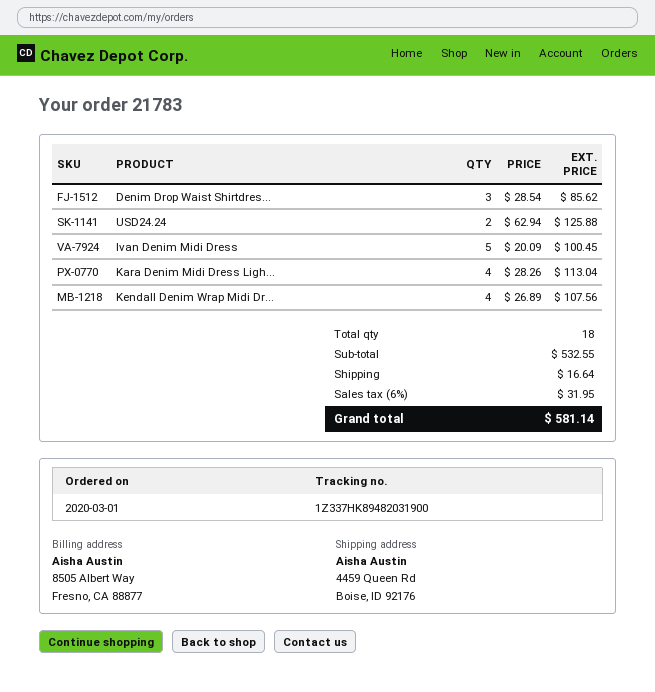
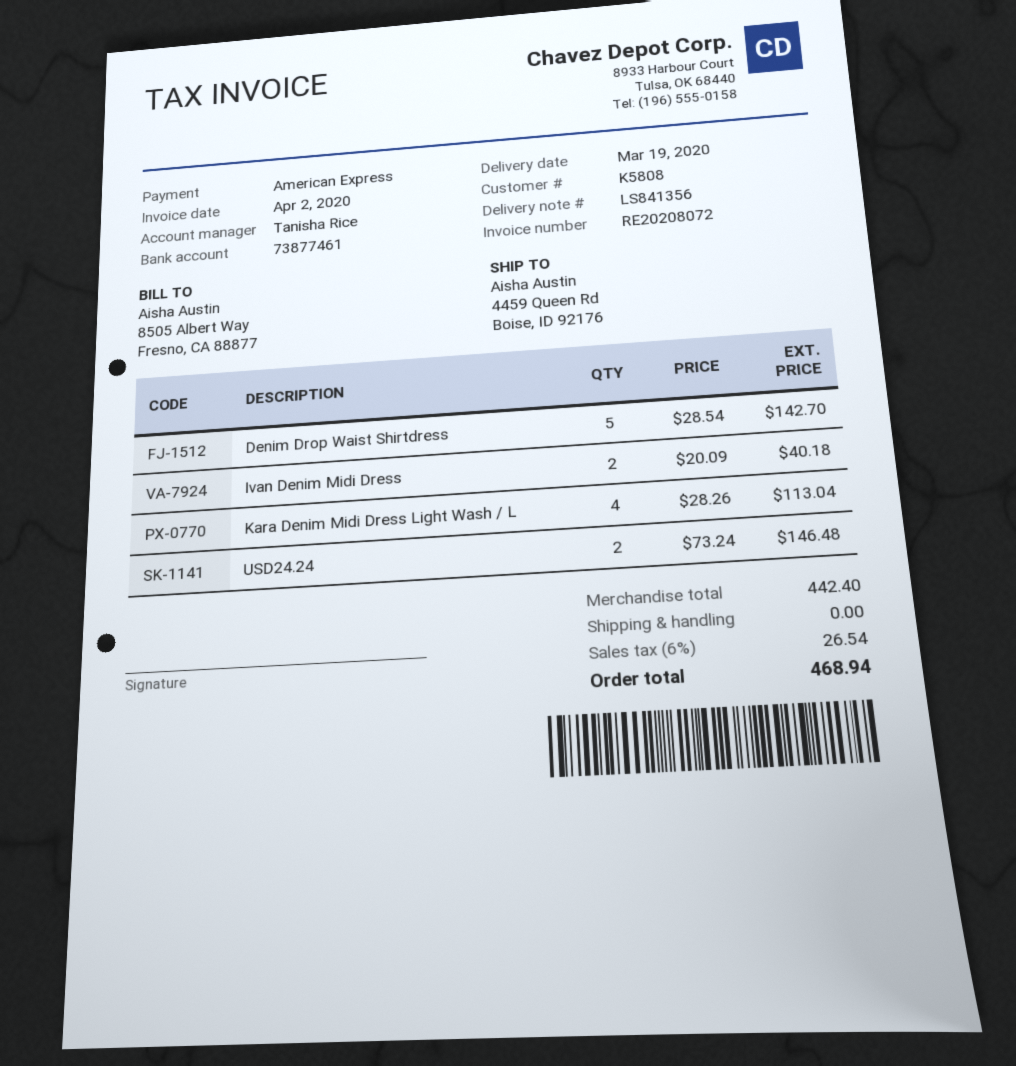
Denim Drop Waist Shirtdres...: 3 x 28.54 = 85.62 -> 5 x 28.54 = 142.70
USD24.24: 2 x 62.94 = 125.88 -> 2 x 73.24 = 146.48
Ivan Denim Midi Dress: 5 x 20.09 = 100.45 -> 2 x 20.09 = 40.18
Kendall Denim Wrap Midi Dr...: 4 x 26.89 = 107.56 -> none
subtotal: 532.55 -> 442.40
shipping: 16.64 -> 0.00
tax: 6% = 31.95 -> 6% = 26.54
total: 581.14 -> 468.94

